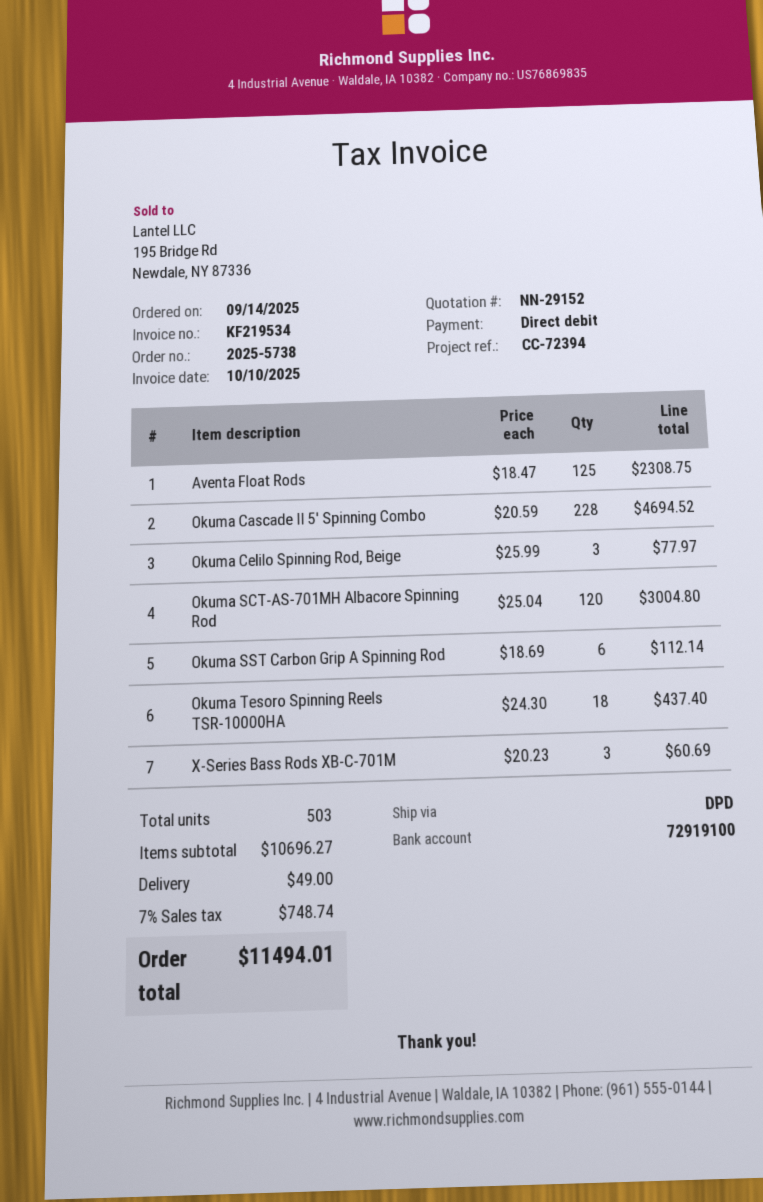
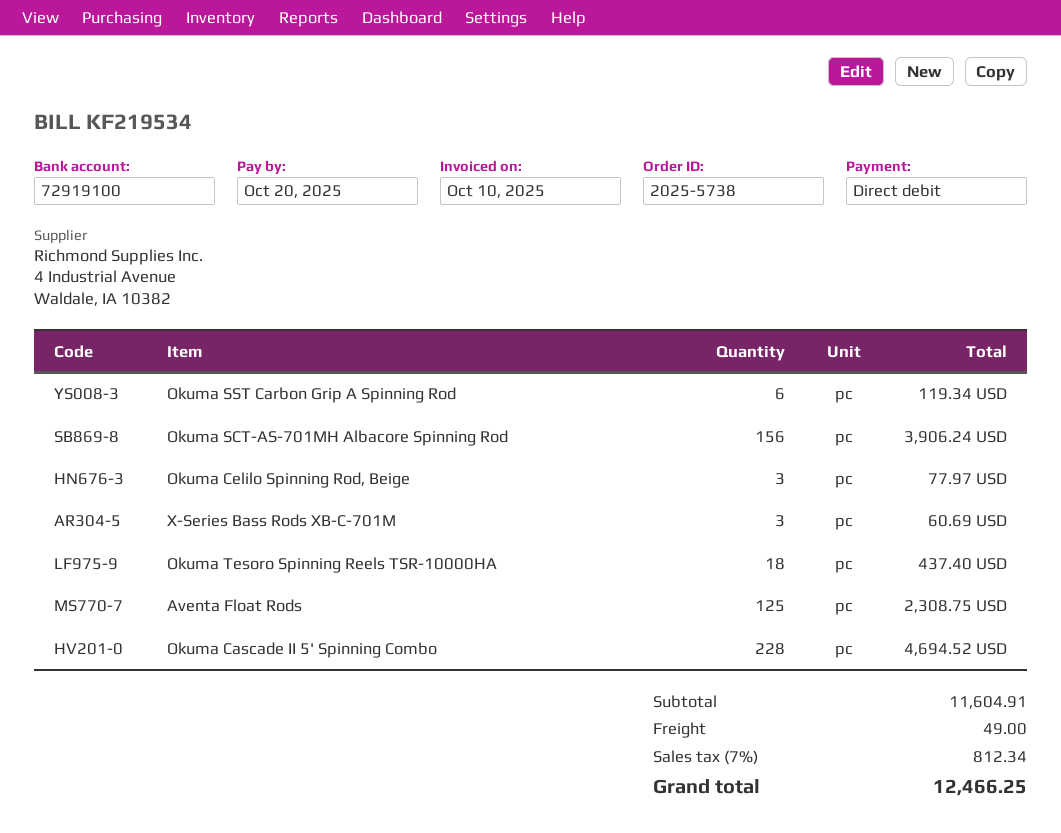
Okuma SCT-AS-701MH Albacore Spinning Rod: 120 for 3004.80 -> 156 for 3906.24
Okuma SST Carbon Grip A Spinning Rod: 6 for 112.14 -> 6 for 119.34
subtotal: 10696.27 -> 11604.91
tax: 7% = 748.74 -> 7% = 812.34
total: 11494.01 -> 12466.25

